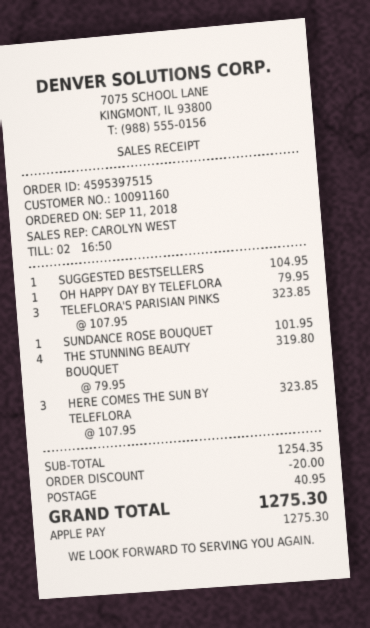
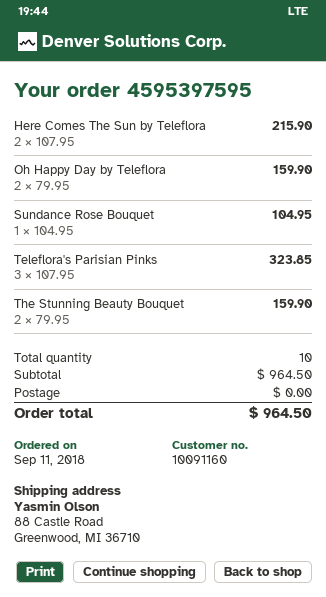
order number: 4595397515 -> 4595397595
SUGGESTED BESTSELLERS: 1 x 104.95 = 104.95 -> none
OH HAPPY DAY BY TELEFLORA: 1 x 79.95 = 79.95 -> 2 x 79.95 = 159.90
SUNDANCE ROSE BOUQUET: 1 x 101.95 = 101.95 -> 1 x 104.95 = 104.95
THE STUNNING BEAUTY BOUQUET: 4 x 79.95 = 319.80 -> 2 x 79.95 = 159.90
HERE COMES THE SUN BY TELEFLORA: 3 x 107.95 = 323.85 -> 2 x 107.95 = 215.90
subtotal: 1254.35 -> 964.50
discount: 20.00 -> none
shipping: 40.95 -> 0.00
total: 1275.30 -> 964.50

